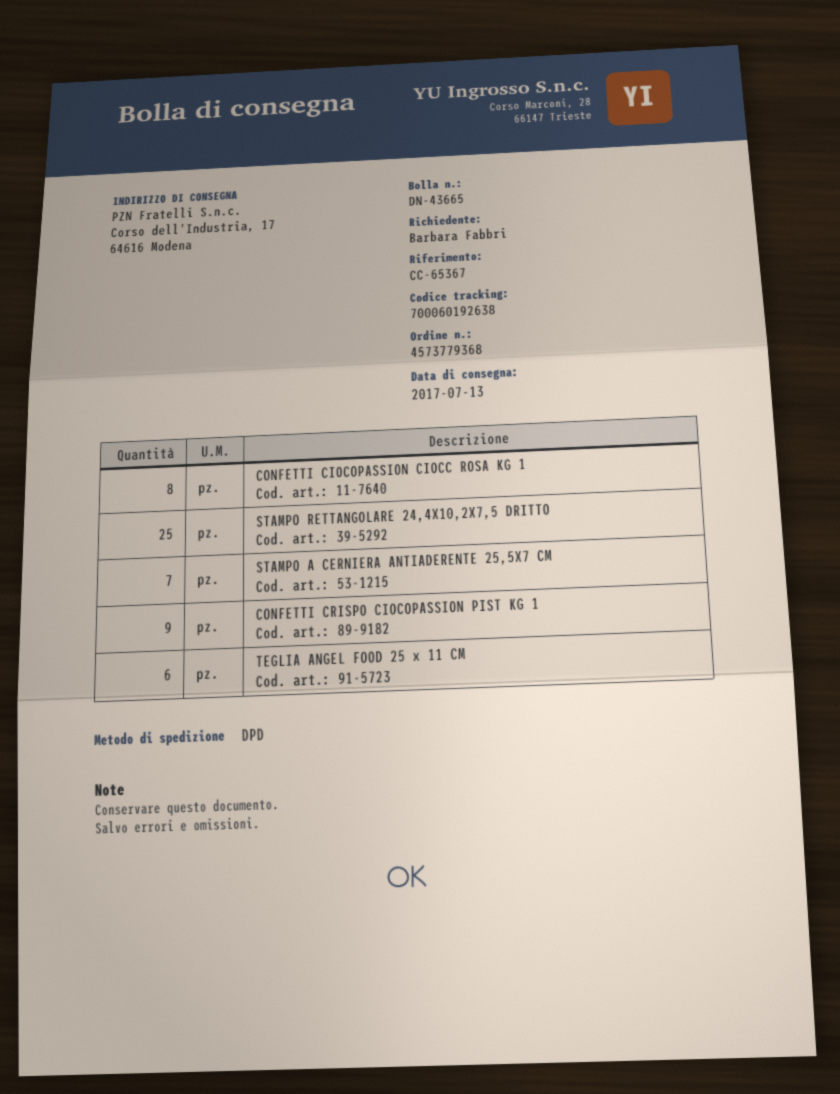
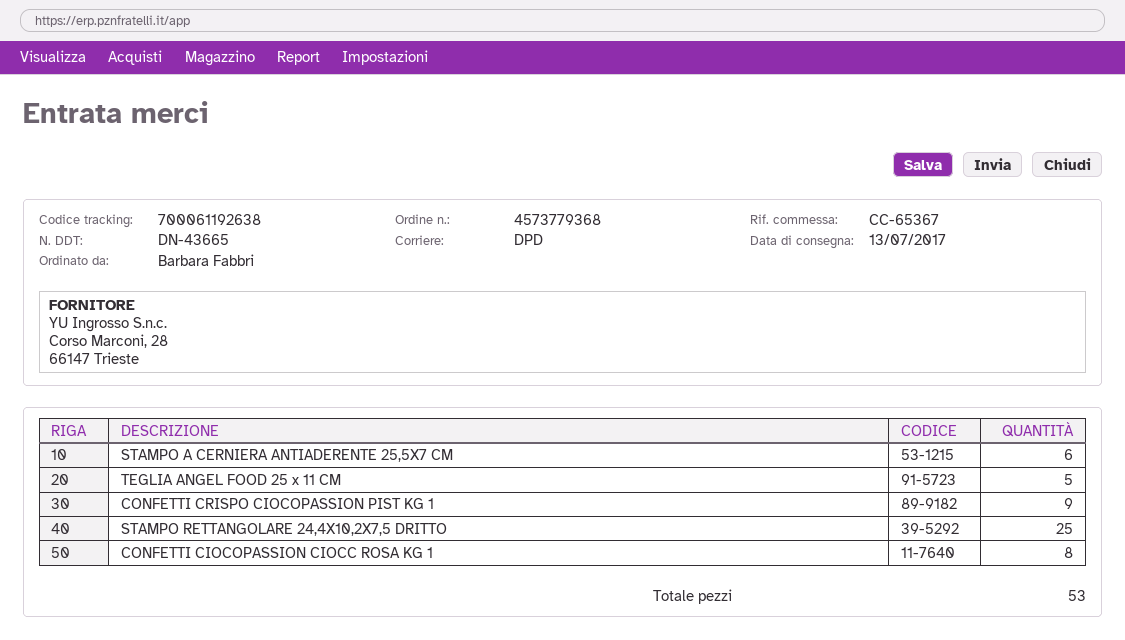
tracking number: 700060192638 -> 700061192638
STAMPO A CERNIERA ANTIADERENTE 25,5X7 CM: 7 -> 6
TEGLIA ANGEL FOOD 25 x 11 CM: 6 -> 5

